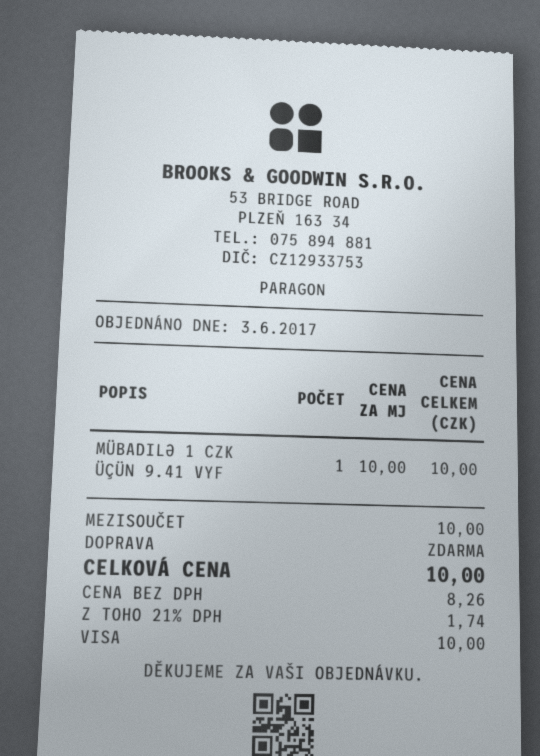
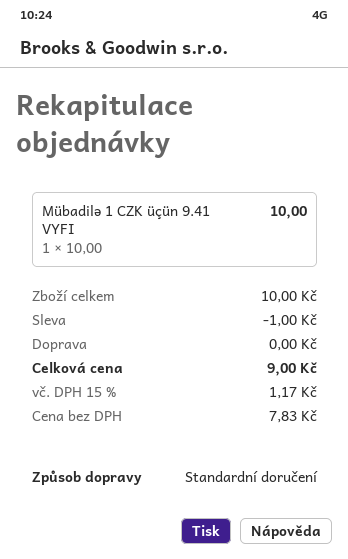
discount: none -> 1.00
net: 8.26 -> 7.83
tax: 21% = 1.74 -> 15% = 1.17
total: 10.00 -> 9.00

